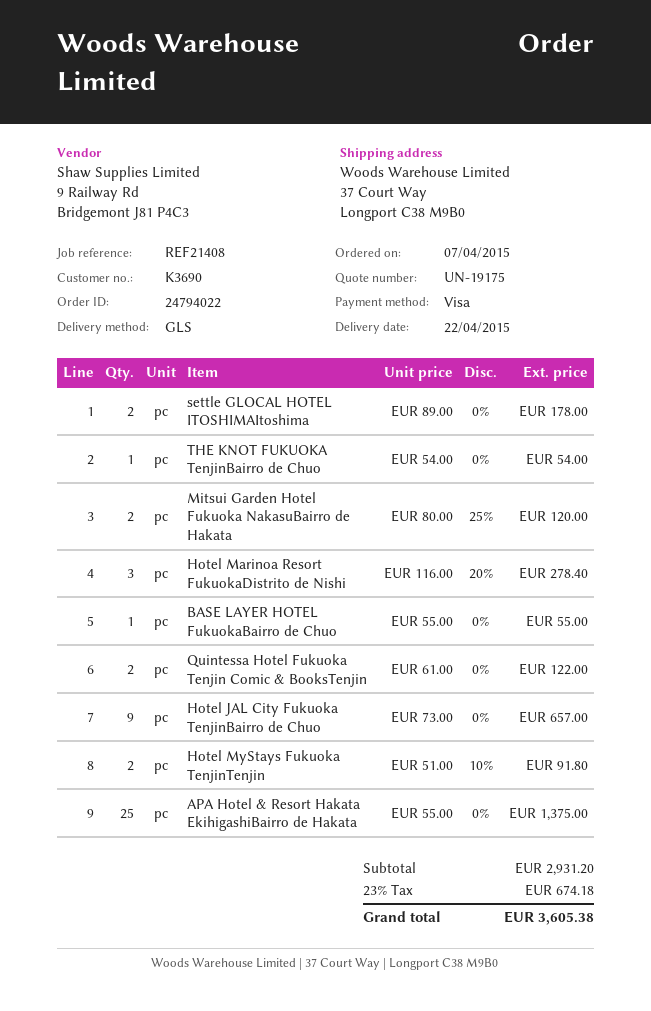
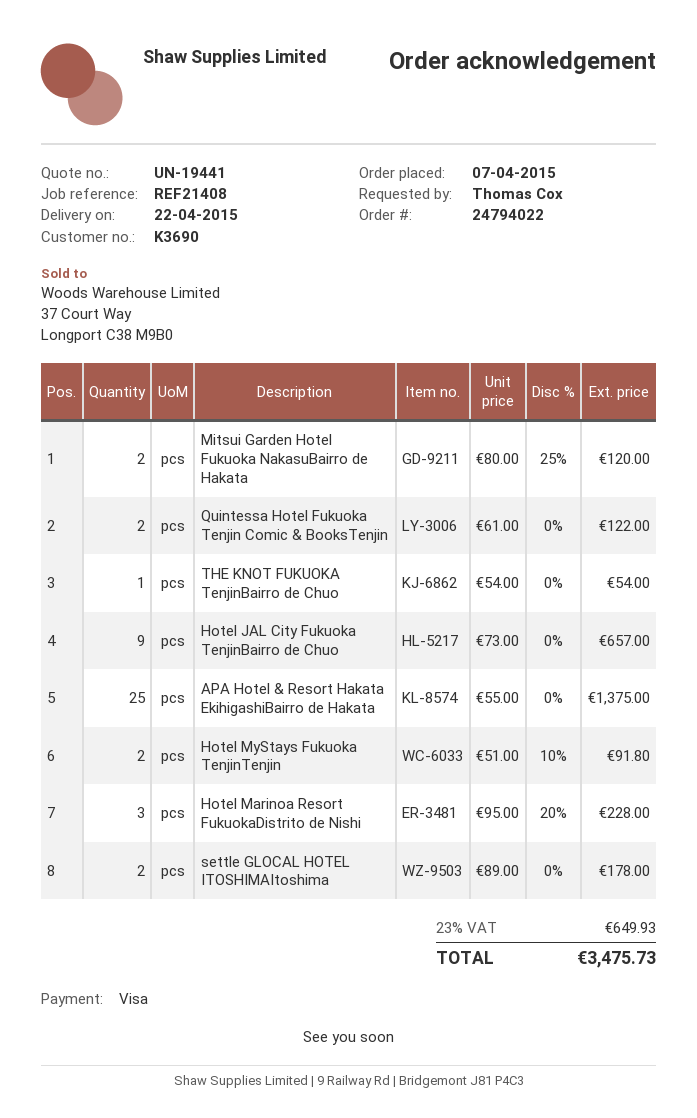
quote number: UN-19175 -> UN-19441
Hotel Marinoa Resort FukuokaDistrito de Nishi: 3 x 116.00 - 20% = 278.40 -> 3 x 95.00 - 20% = 228.00
BASE LAYER HOTEL FukuokaBairro de Chuo: 1 x 55.00 = 55.00 -> none
tax: 23% = 674.18 -> 23% = 649.93
total: 3605.38 -> 3475.73

